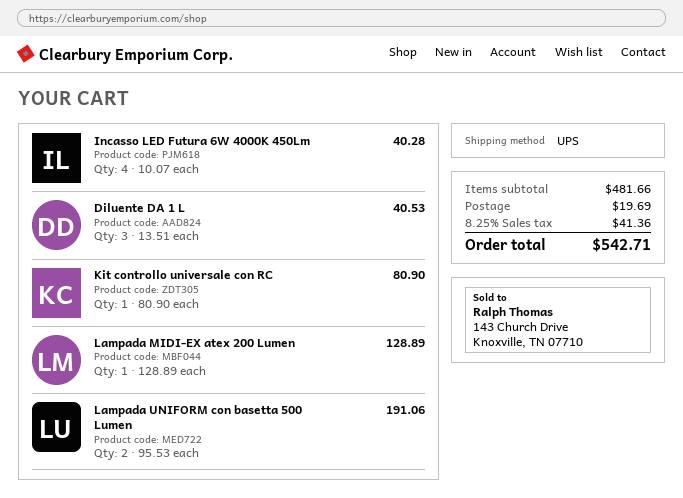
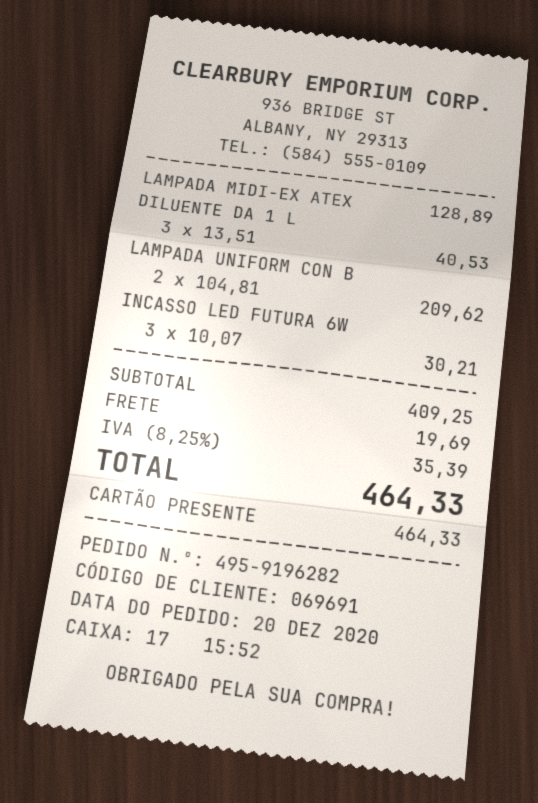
Incasso LED Futura 6W 4000K 450Lm: 4 x 10.07 = 40.28 -> 3 x 10.07 = 30.21
Kit controllo universale con RC: 1 x 80.90 = 80.90 -> none
Lampada UNIFORM con basetta 500 Lumen: 2 x 95.53 = 191.06 -> 2 x 104.81 = 209.62
subtotal: 481.66 -> 409.25
tax: 8.25% = 41.36 -> 8.25% = 35.39
total: 542.71 -> 464.33

